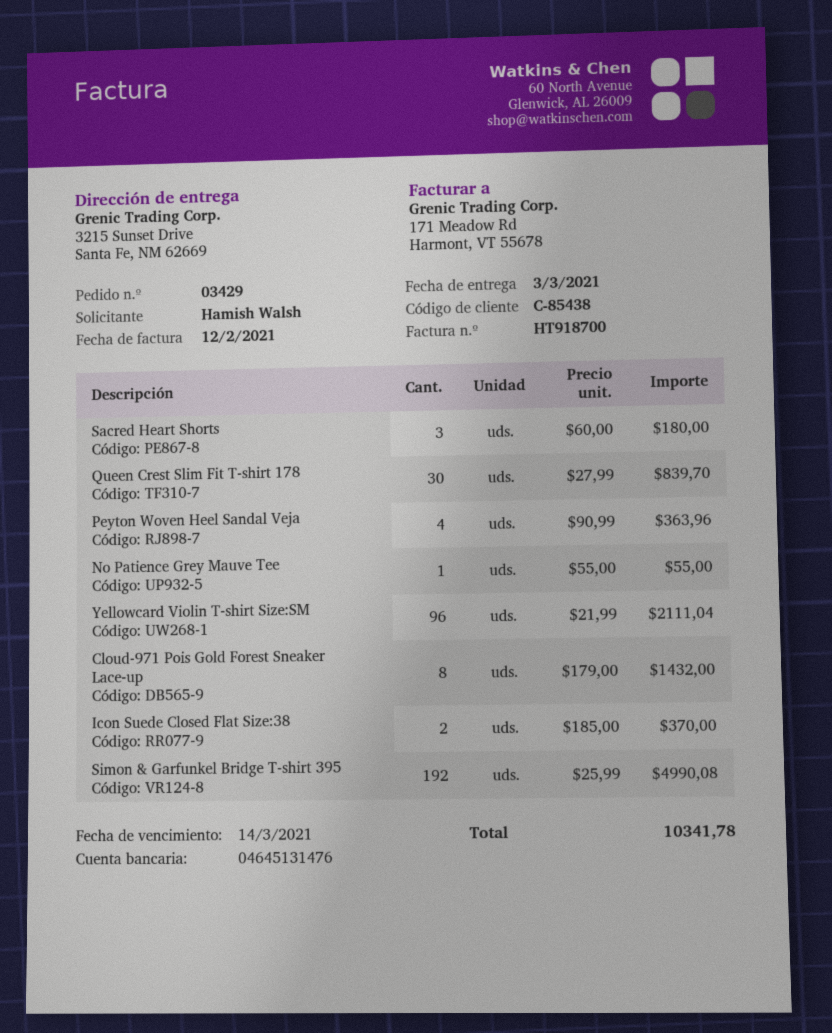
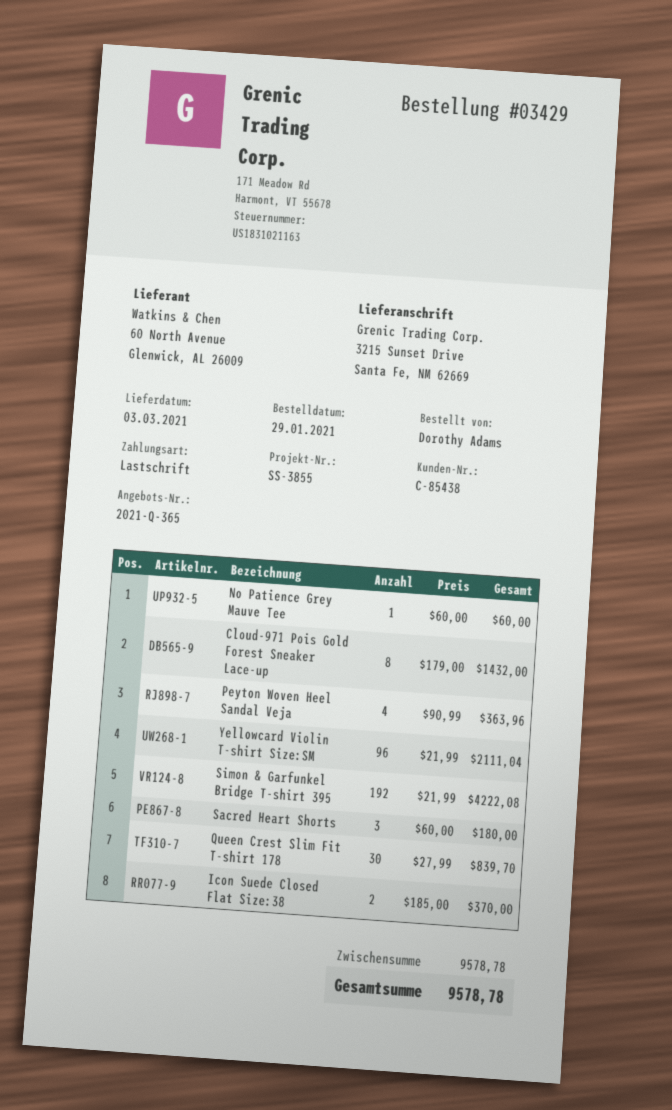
ordered by: Hamish Walsh -> Dorothy Adams
No Patience Grey Mauve Tee: 1 x 55.00 = 55.00 -> 1 x 60.00 = 60.00
Simon & Garfunkel Bridge T-shirt 395: 192 x 25.99 = 4990.08 -> 192 x 21.99 = 4222.08
total: 10341.78 -> 9578.78

